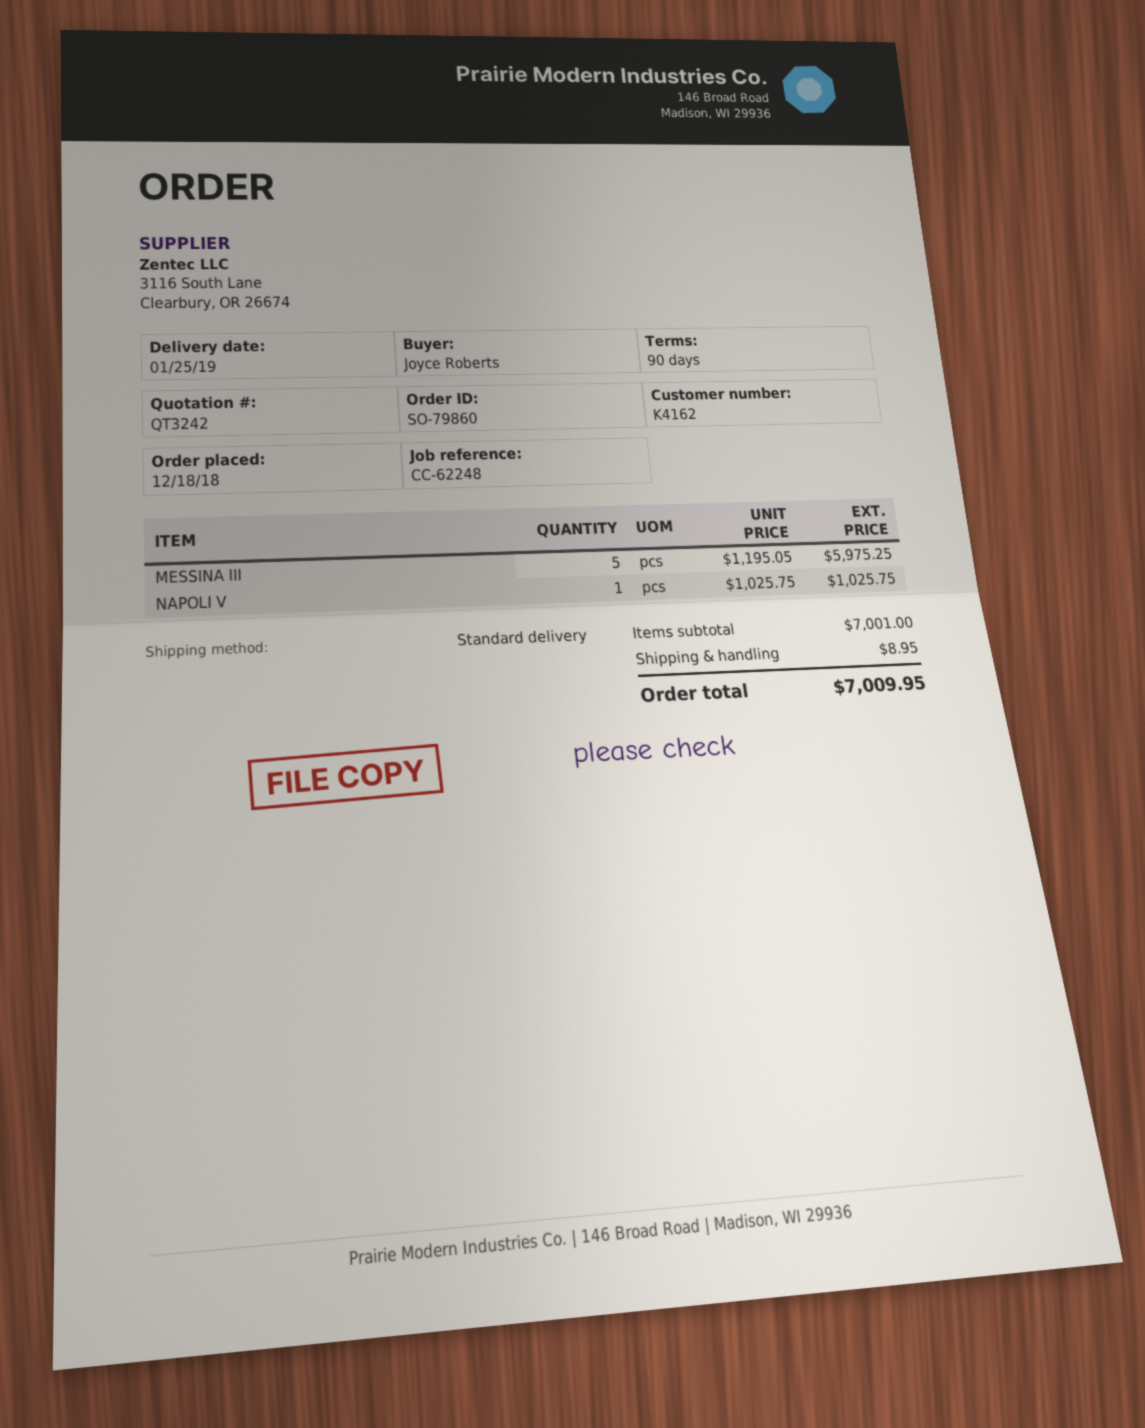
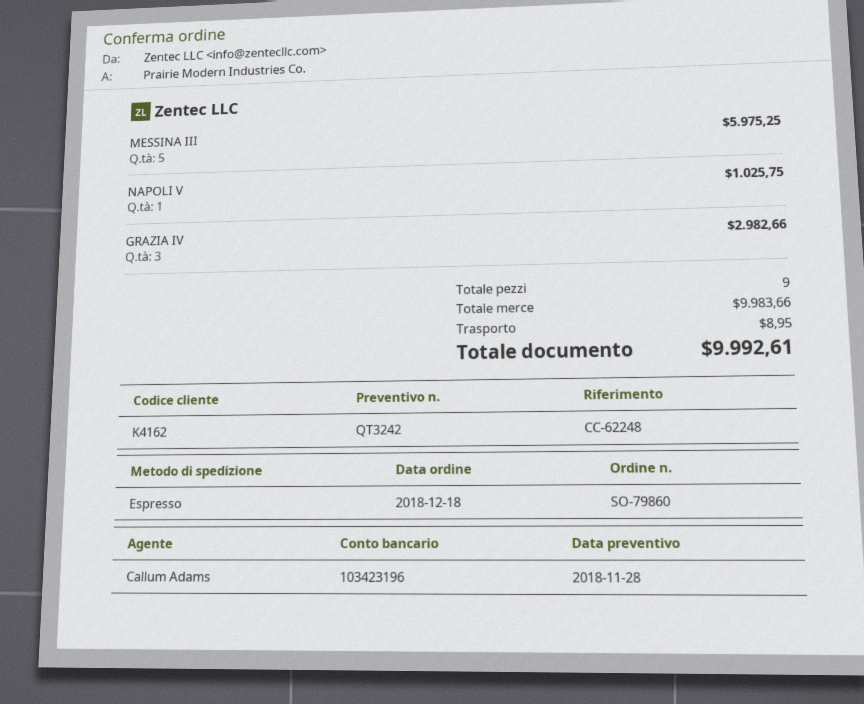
shipping method: standard -> express
GRAZIA IV: none -> 3 for 2982.66
subtotal: 7001.00 -> 9983.66
total: 7009.95 -> 9992.61

